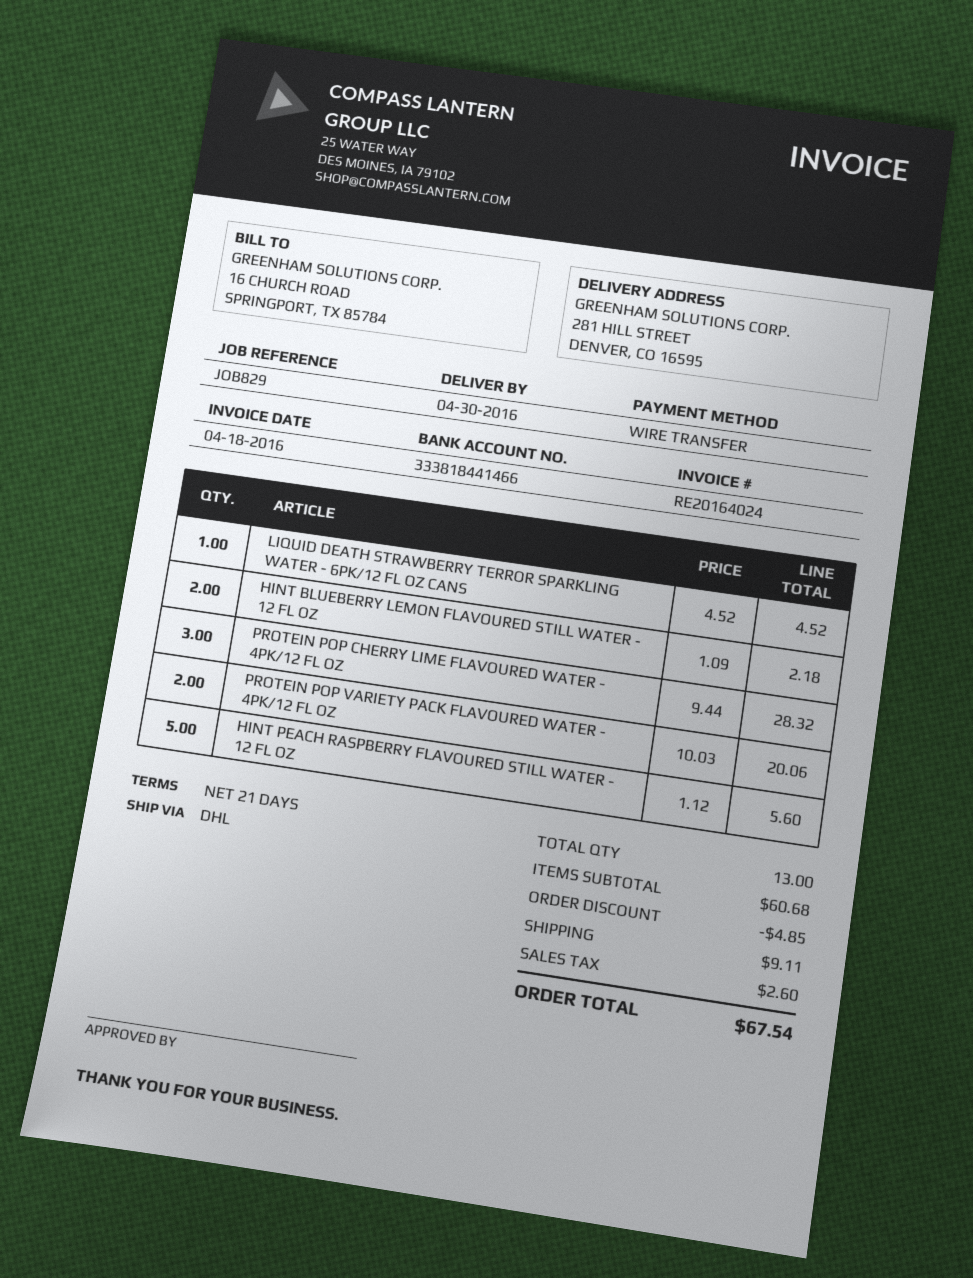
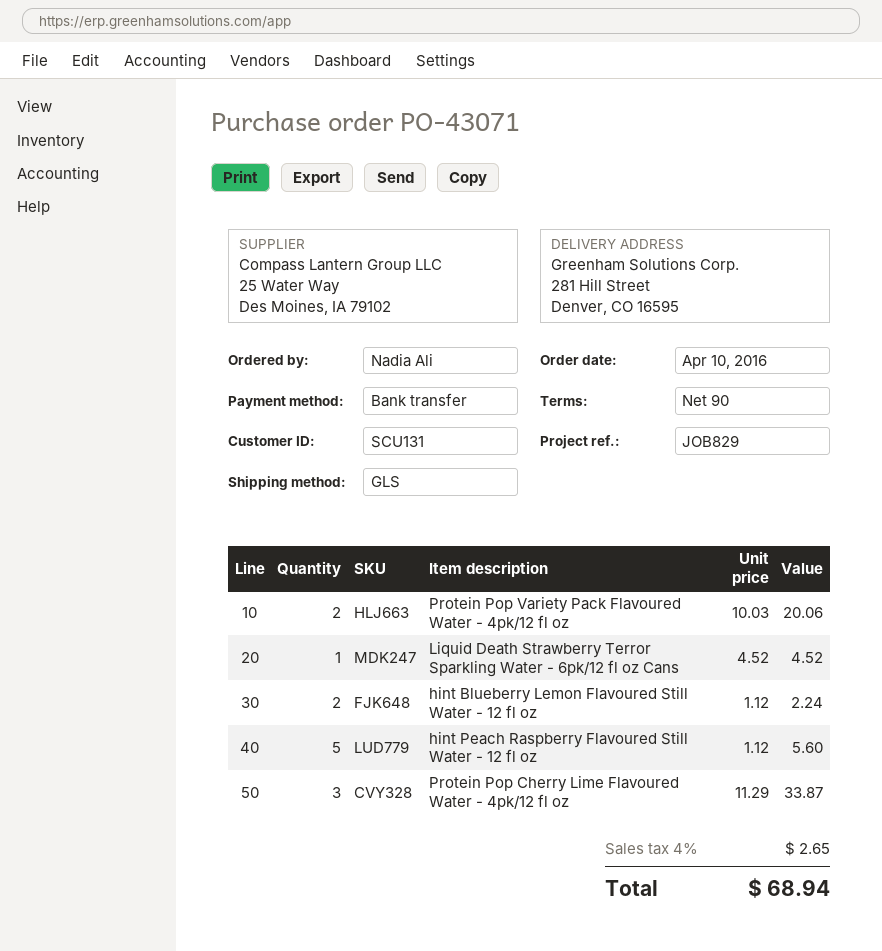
payment terms: 21 days -> 90 days
shipping method: DHL -> GLS
HINT BLUEBERRY LEMON FLAVOURED STILL WATER - 12 FL OZ: 2 x 1.09 = 2.18 -> 2 x 1.12 = 2.24
PROTEIN POP CHERRY LIME FLAVOURED WATER - 4PK/12 FL OZ: 3 x 9.44 = 28.32 -> 3 x 11.29 = 33.87
discount: 4.85 -> none
shipping: 9.11 -> none
tax: 2.60 -> 2.65
total: 67.54 -> 68.94

